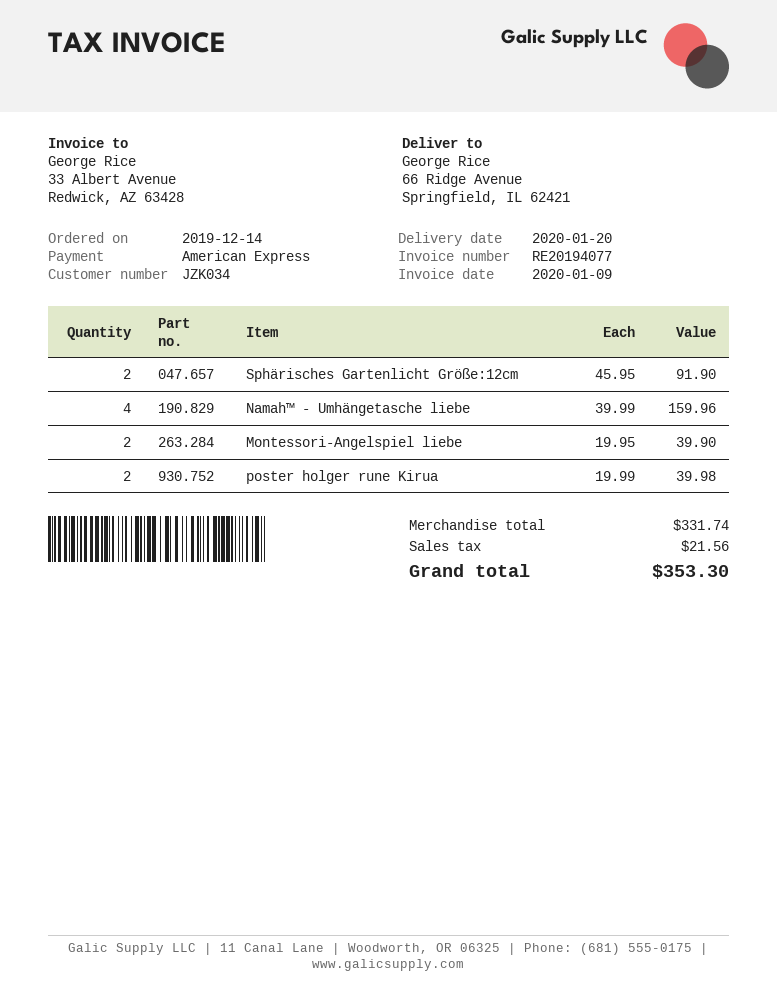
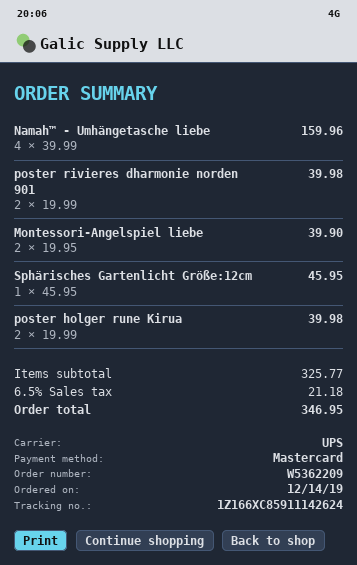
payment method: American Express -> Mastercard
Sphärisches Gartenlicht Größe:12cm: 2 x 45.95 = 91.90 -> 1 x 45.95 = 45.95
poster rivieres dharmonie norden 901: none -> 2 x 19.99 = 39.98
subtotal: 331.74 -> 325.77
tax: 21.56 -> 21.18
total: 353.30 -> 346.95

